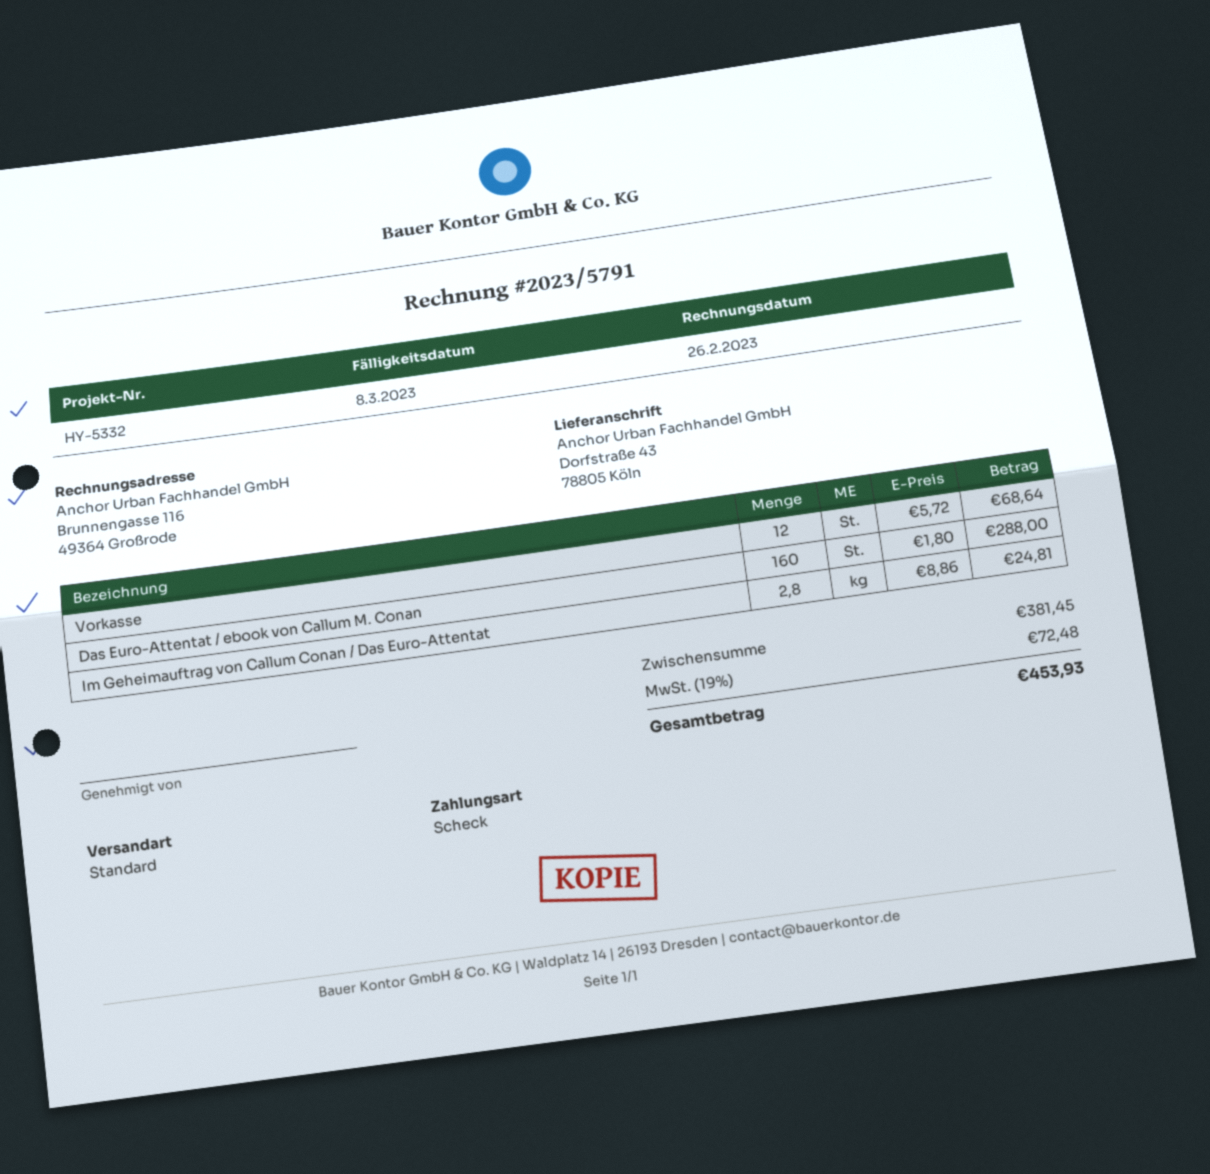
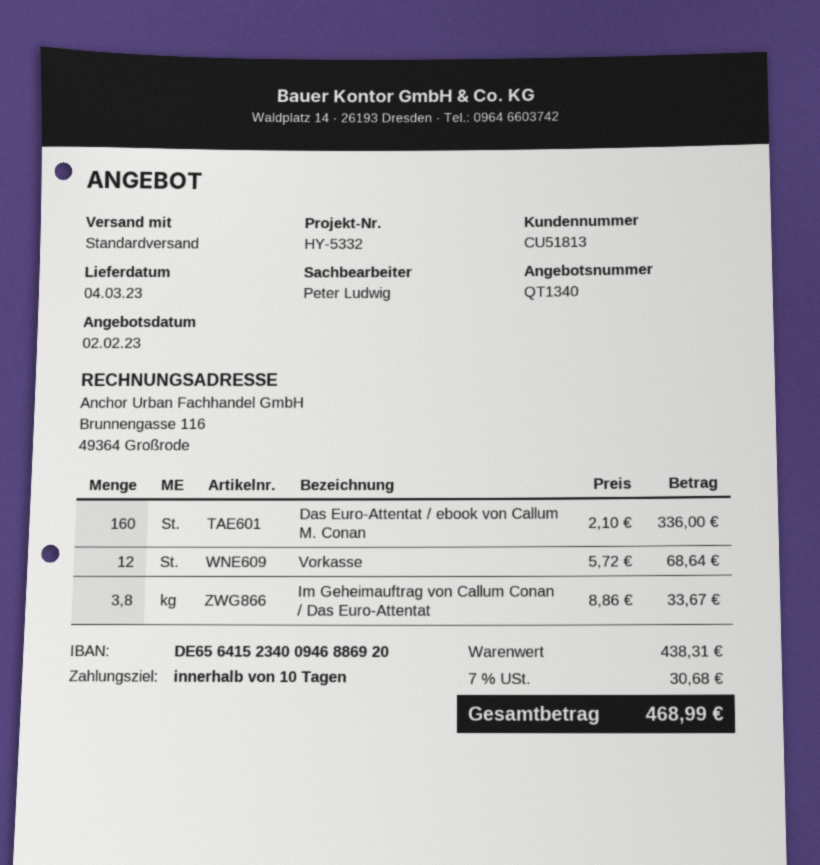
Das Euro-Attentat / ebook von Callum M. Conan: 160 x 1.80 = 288.00 -> 160 x 2.10 = 336.00
Im Geheimauftrag von Callum Conan / Das Euro-Attentat: 2.8 x 8.86 = 24.81 -> 3.8 x 8.86 = 33.67
subtotal: 381.45 -> 438.31
tax: 19% = 72.48 -> 7% = 30.68
total: 453.93 -> 468.99

